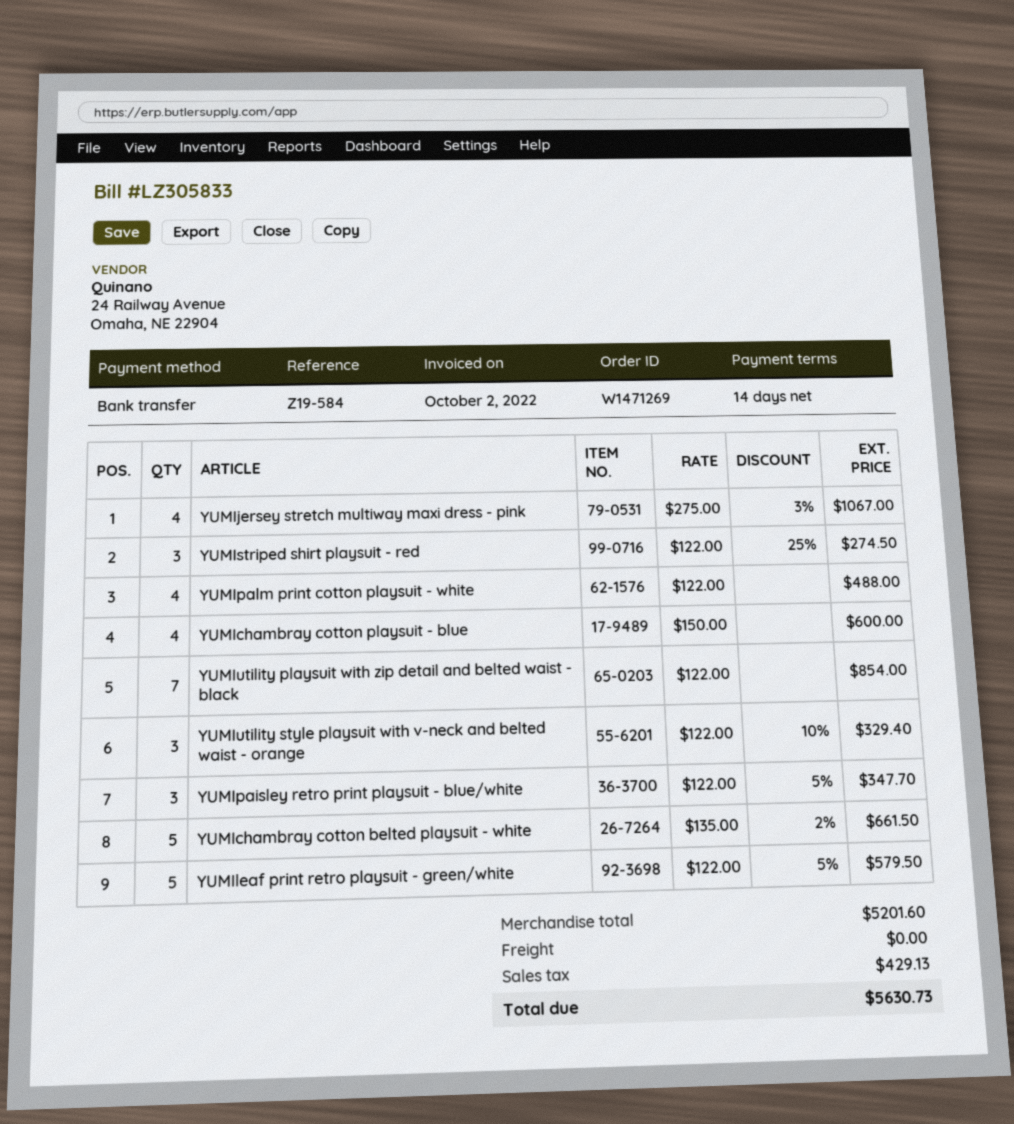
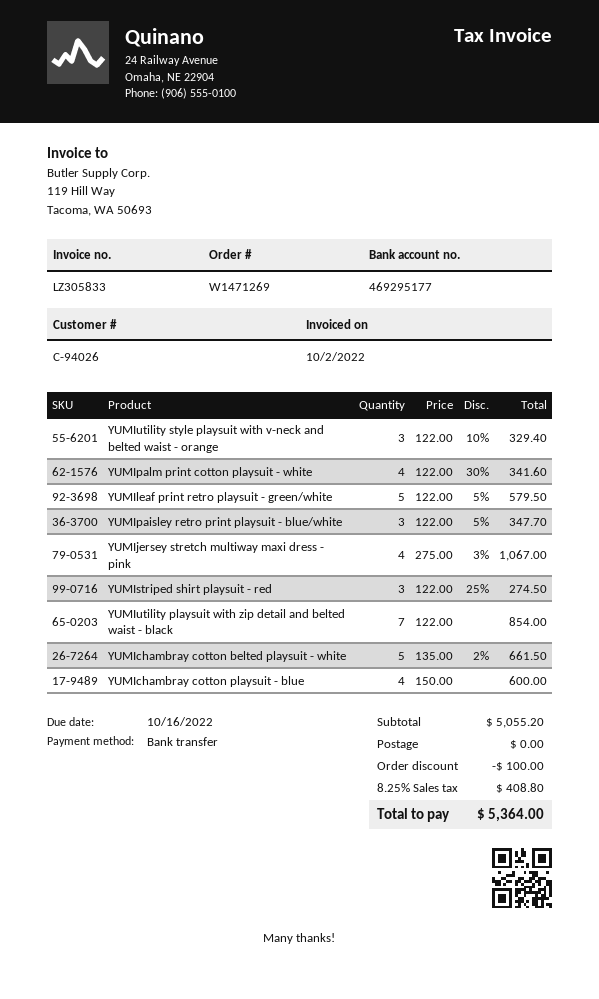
YUMIpalm print cotton playsuit - white: 4 x 122.00 = 488.00 -> 4 x 122.00 - 30% = 341.60
subtotal: 5201.60 -> 5055.20
discount: none -> 100.00
tax: 429.13 -> 408.80
total: 5630.73 -> 5364.00

